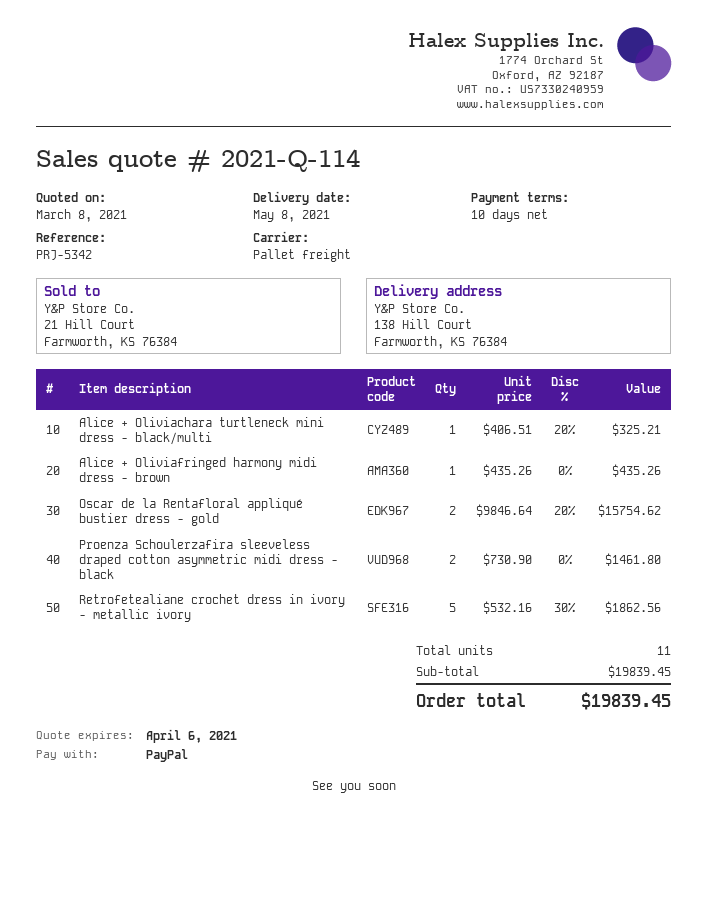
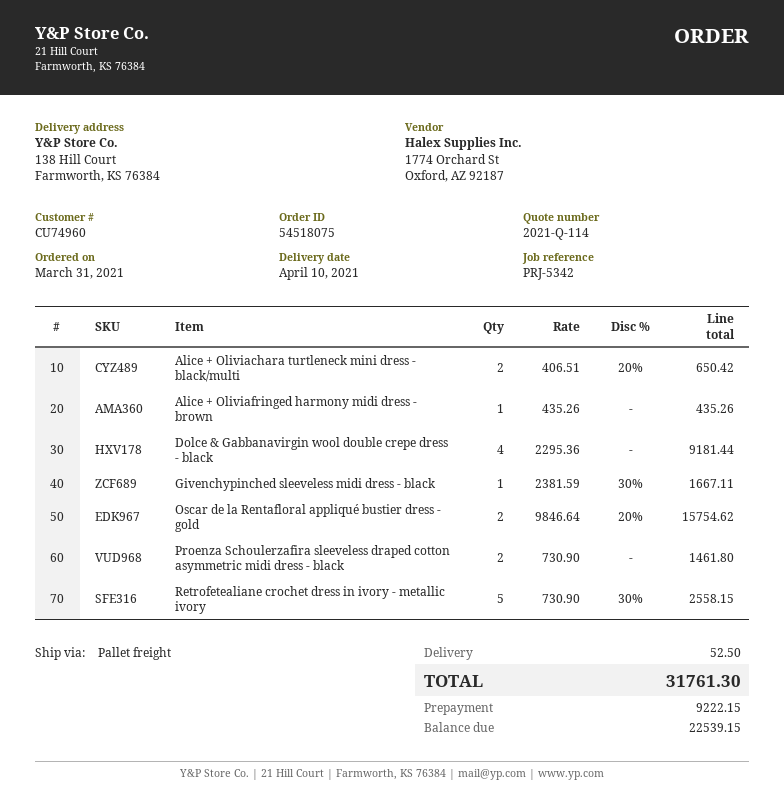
delivery date: 2021-05-08 -> 2021-04-10
Alice + Oliviachara turtleneck mini dress - black/multi: 1 x 406.51 - 20% = 325.21 -> 2 x 406.51 - 20% = 650.42
Retrofetealiane crochet dress in ivory - metallic ivory: 5 x 532.16 - 30% = 1862.56 -> 5 x 730.90 - 30% = 2558.15
Dolce & Gabbanavirgin wool double crepe dress - black: none -> 4 x 2295.36 = 9181.44
Givenchypinched sleeveless midi dress - black: none -> 1 x 2381.59 - 30% = 1667.11
shipping: none -> 52.50
total: 19839.45 -> 31761.30

